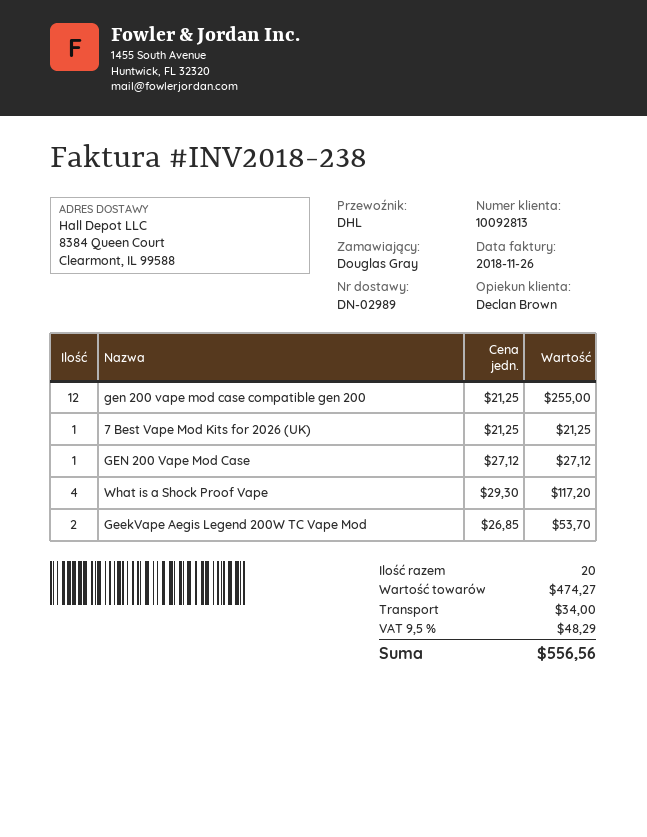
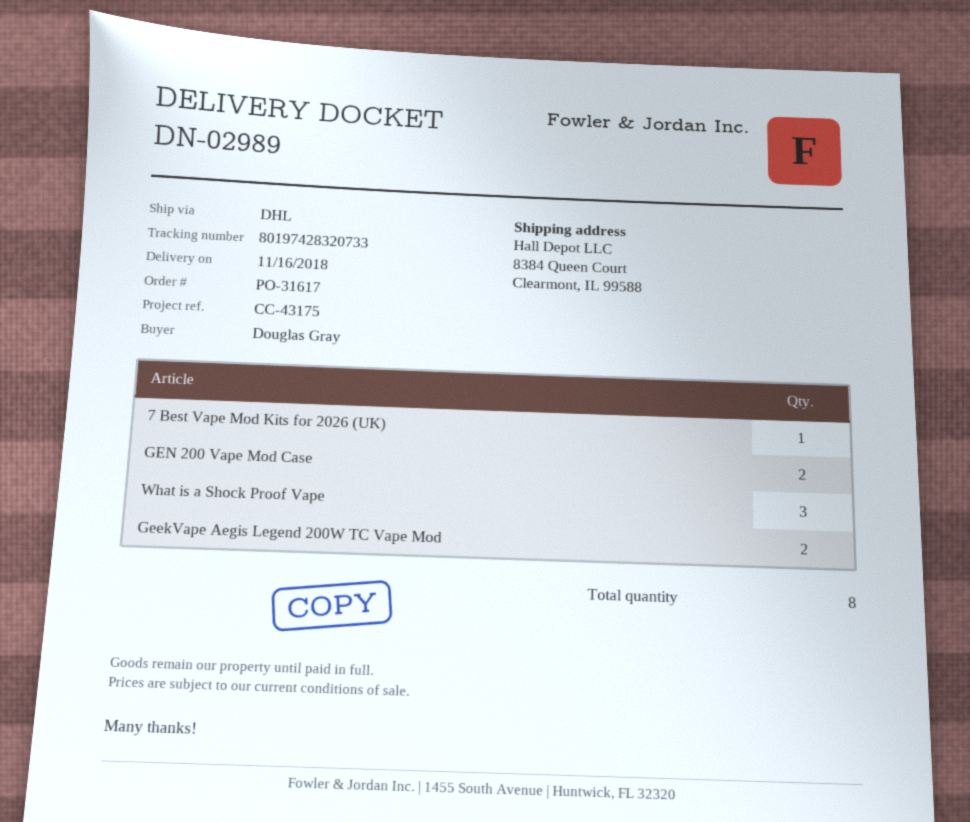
gen 200 vape mod case compatible gen 200: 12 -> none
GEN 200 Vape Mod Case: 1 -> 2
What is a Shock Proof Vape: 4 -> 3
total quantity: 20 -> 8

